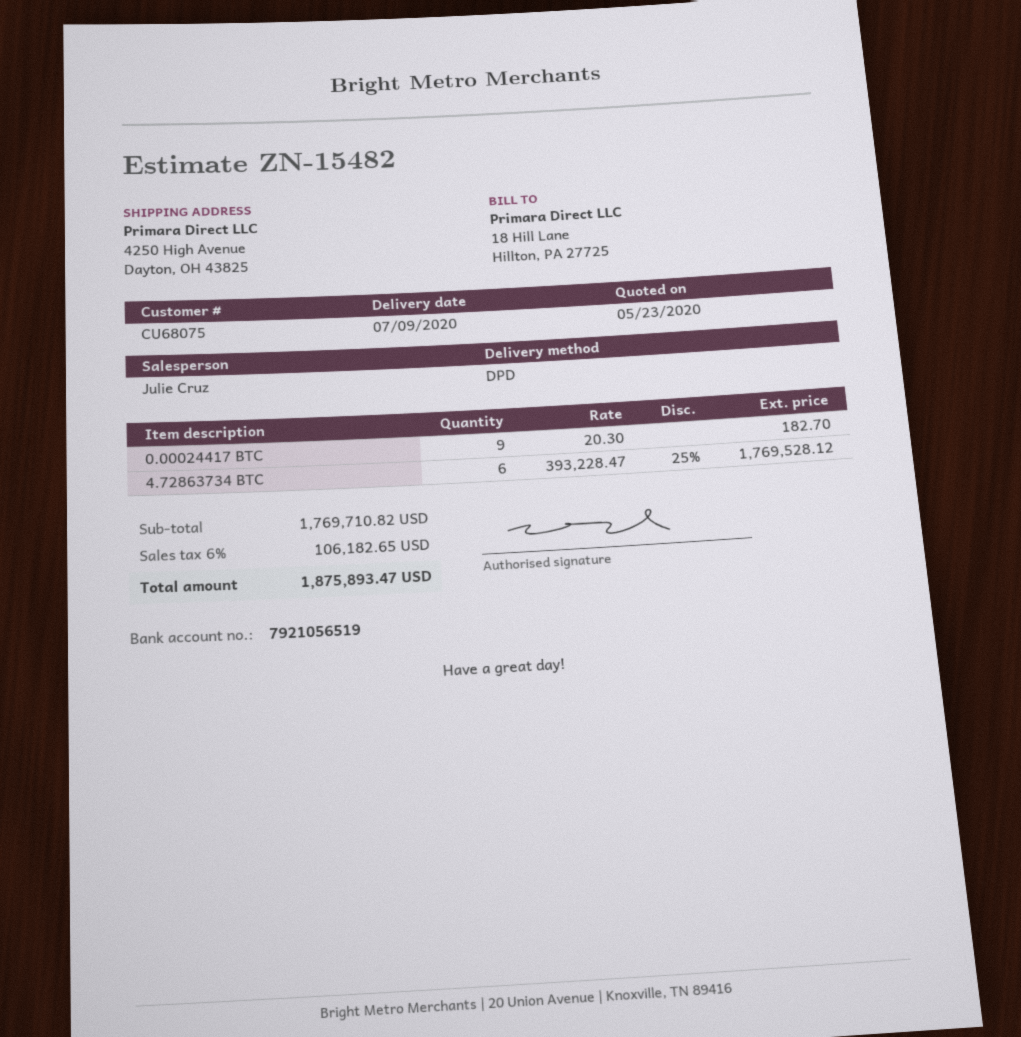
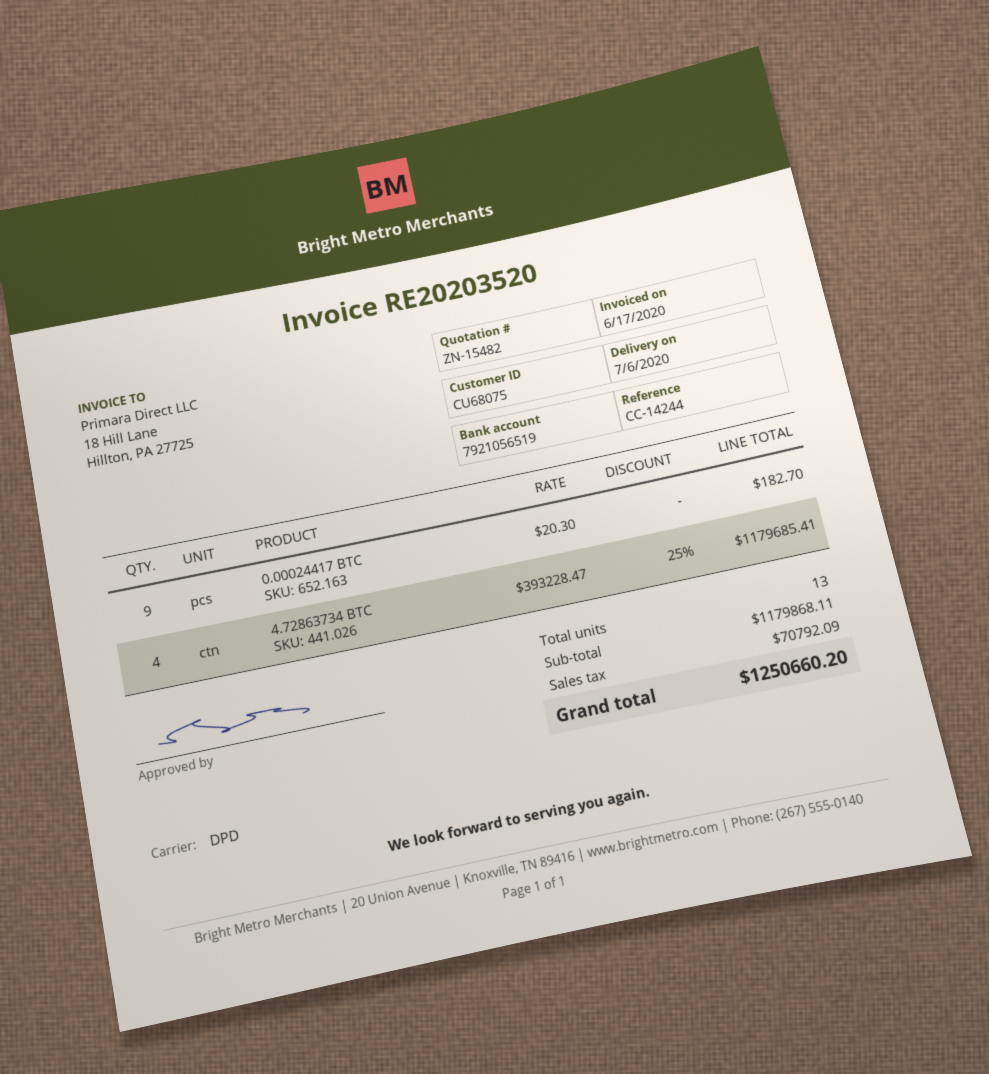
delivery date: 2020-07-09 -> 2020-07-06
4.72863734 BTC: 6 x 393228.47 - 25% = 1769528.12 -> 4 x 393228.47 - 25% = 1179685.41
subtotal: 1769710.82 -> 1179868.11
tax: 106182.65 -> 70792.09
total: 1875893.47 -> 1250660.20

